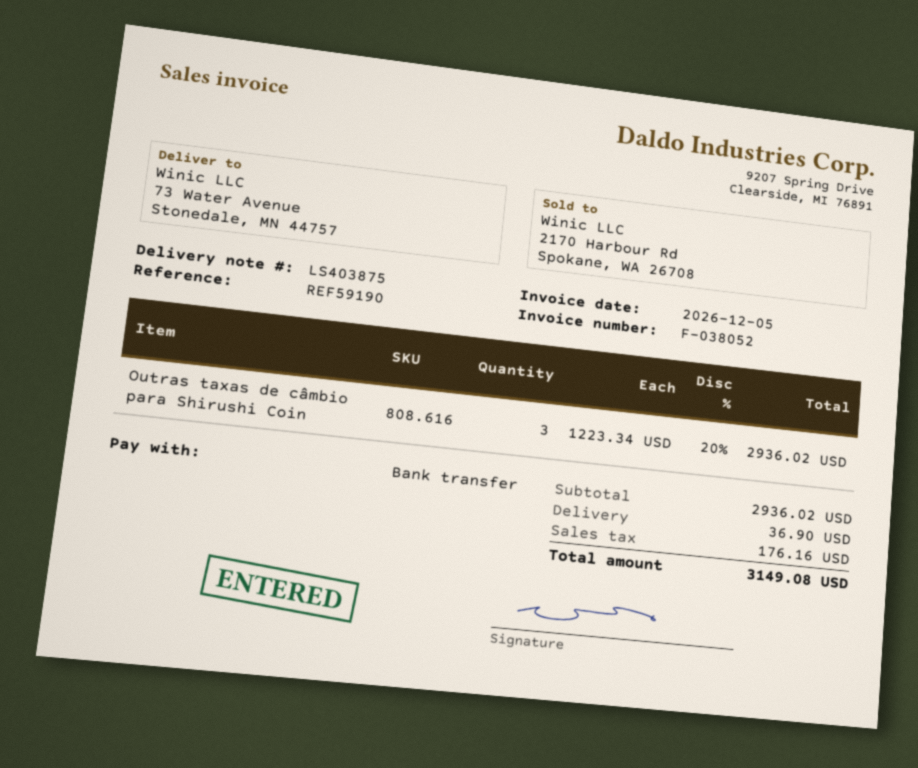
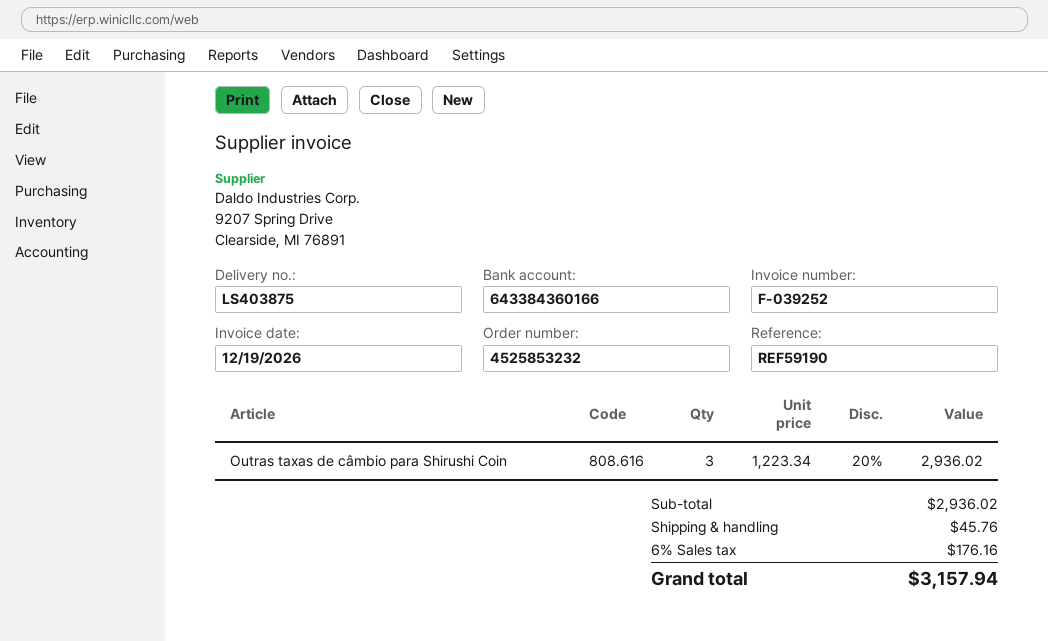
invoice number: F-038052 -> F-039252
invoice date: 2026-12-05 -> 2026-12-19
shipping: 36.90 -> 45.76
total: 3149.08 -> 3157.94

